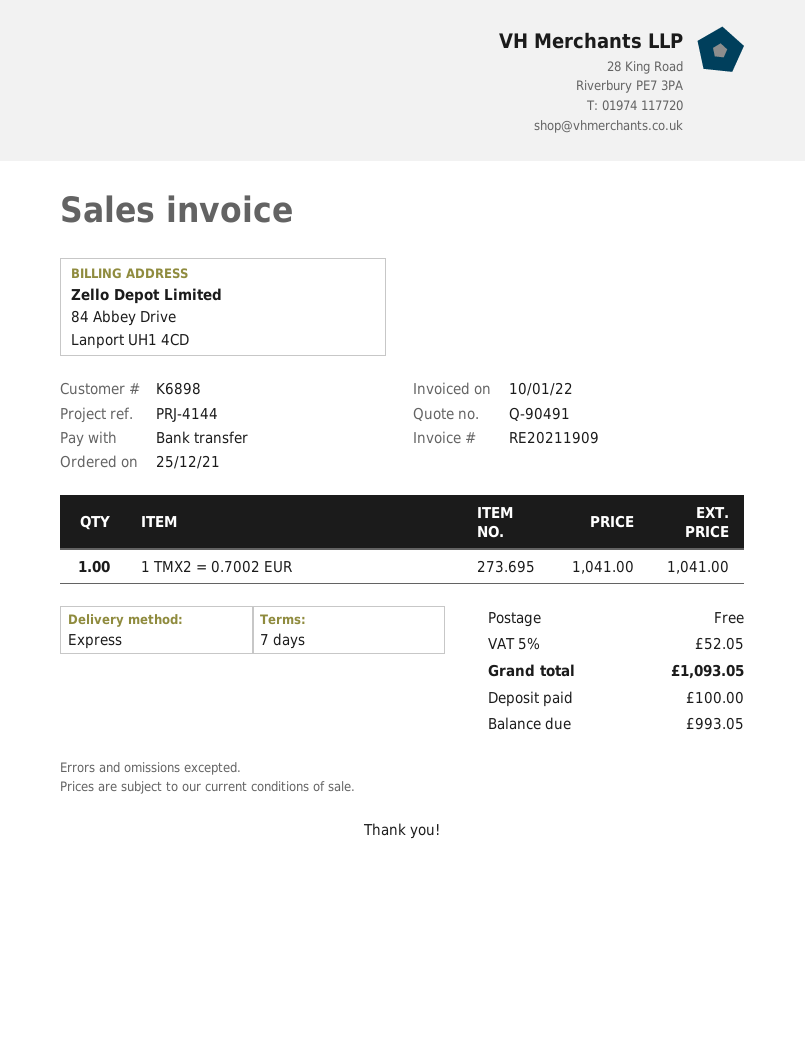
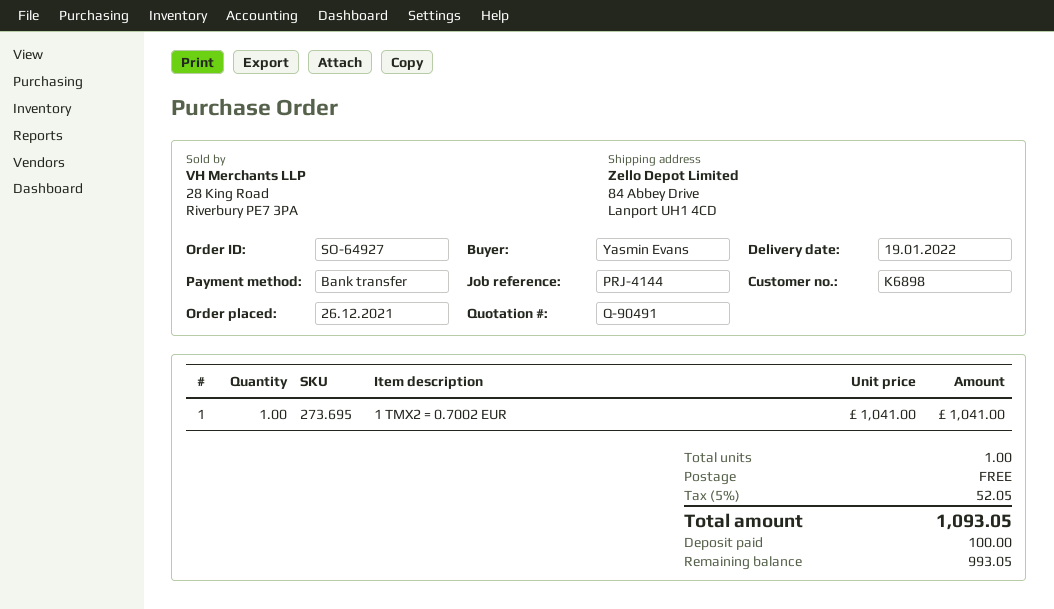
order date: 2021-12-25 -> 2021-12-26

